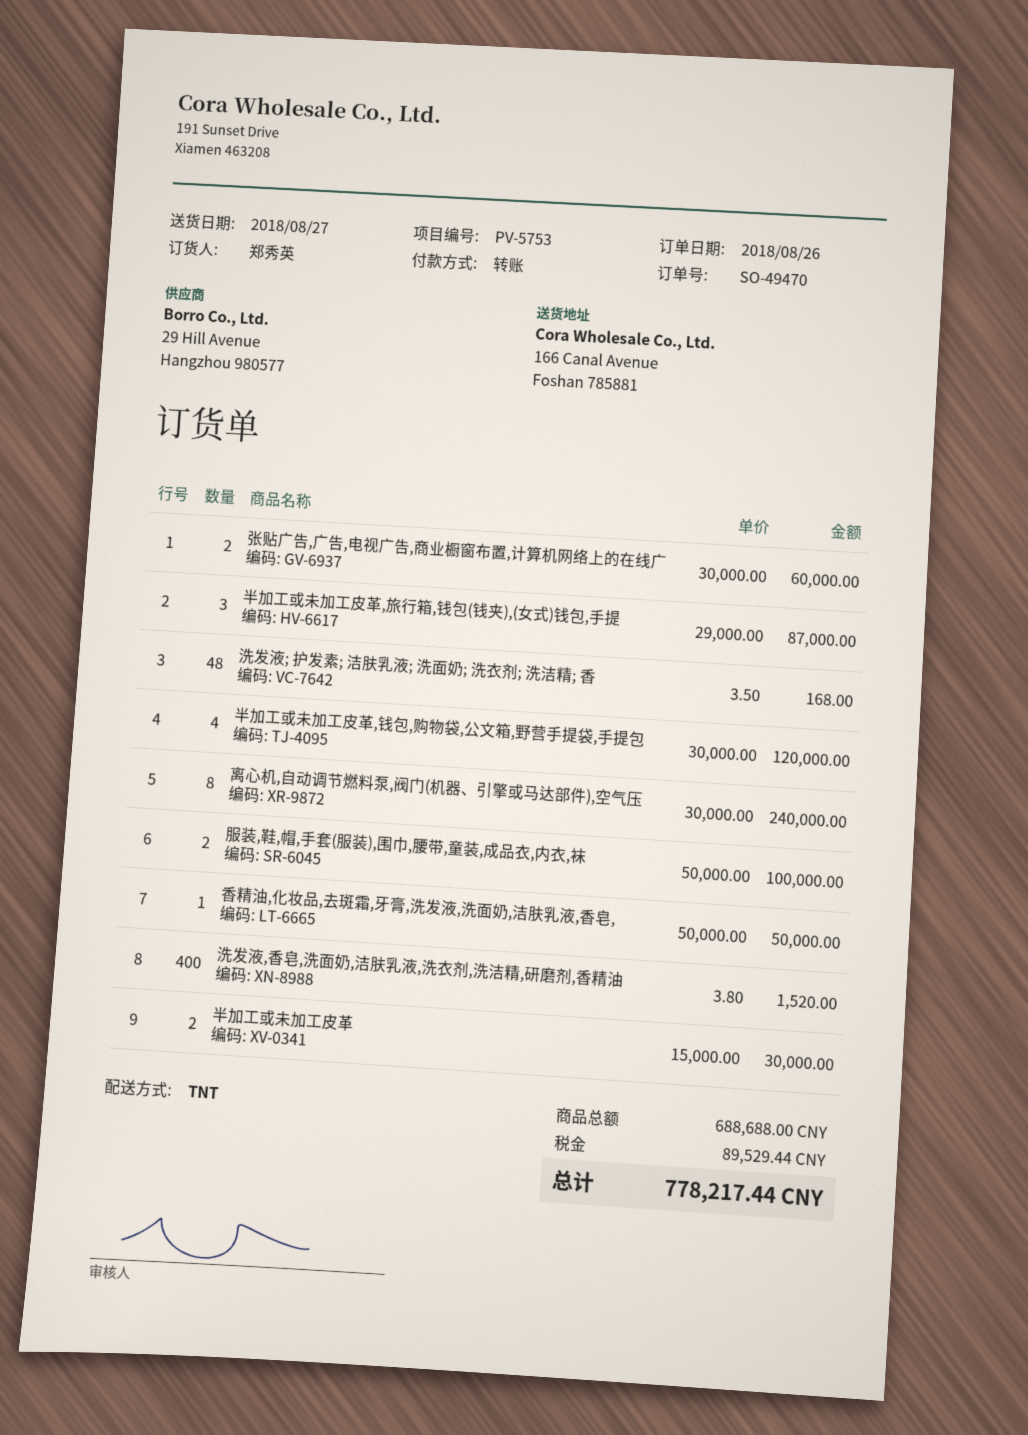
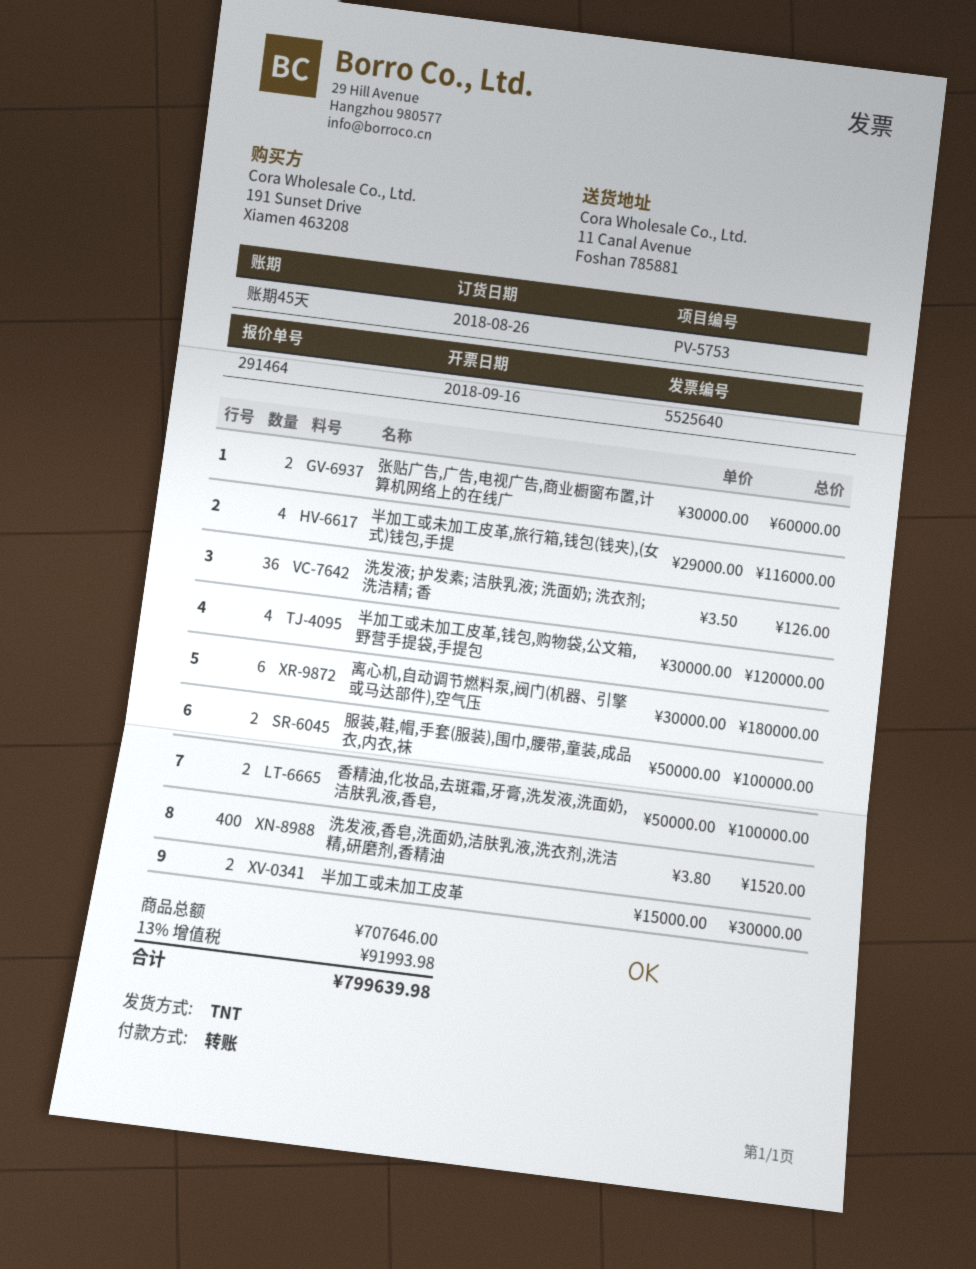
ship to: 166 Canal Avenue, Foshan 785881 -> 11 Canal Avenue, Foshan 785881
半加工或未加工皮革,旅行箱,钱包(钱夹),(女式)钱包,手提: 3 x 29000.00 = 87000.00 -> 4 x 29000.00 = 116000.00
洗发液; 护发素; 洁肤乳液; 洗面奶; 洗衣剂; 洗洁精; 香: 48 x 3.50 = 168.00 -> 36 x 3.50 = 126.00
离心机,自动调节燃料泵,阀门(机器、引擎或马达部件),空气压: 8 x 30000.00 = 240000.00 -> 6 x 30000.00 = 180000.00
香精油,化妆品,去斑霜,牙膏,洗发液,洗面奶,洁肤乳液,香皂,: 1 x 50000.00 = 50000.00 -> 2 x 50000.00 = 100000.00
subtotal: 688688.00 -> 707646.00
tax: 89529.44 -> 91993.98
total: 778217.44 -> 799639.98

